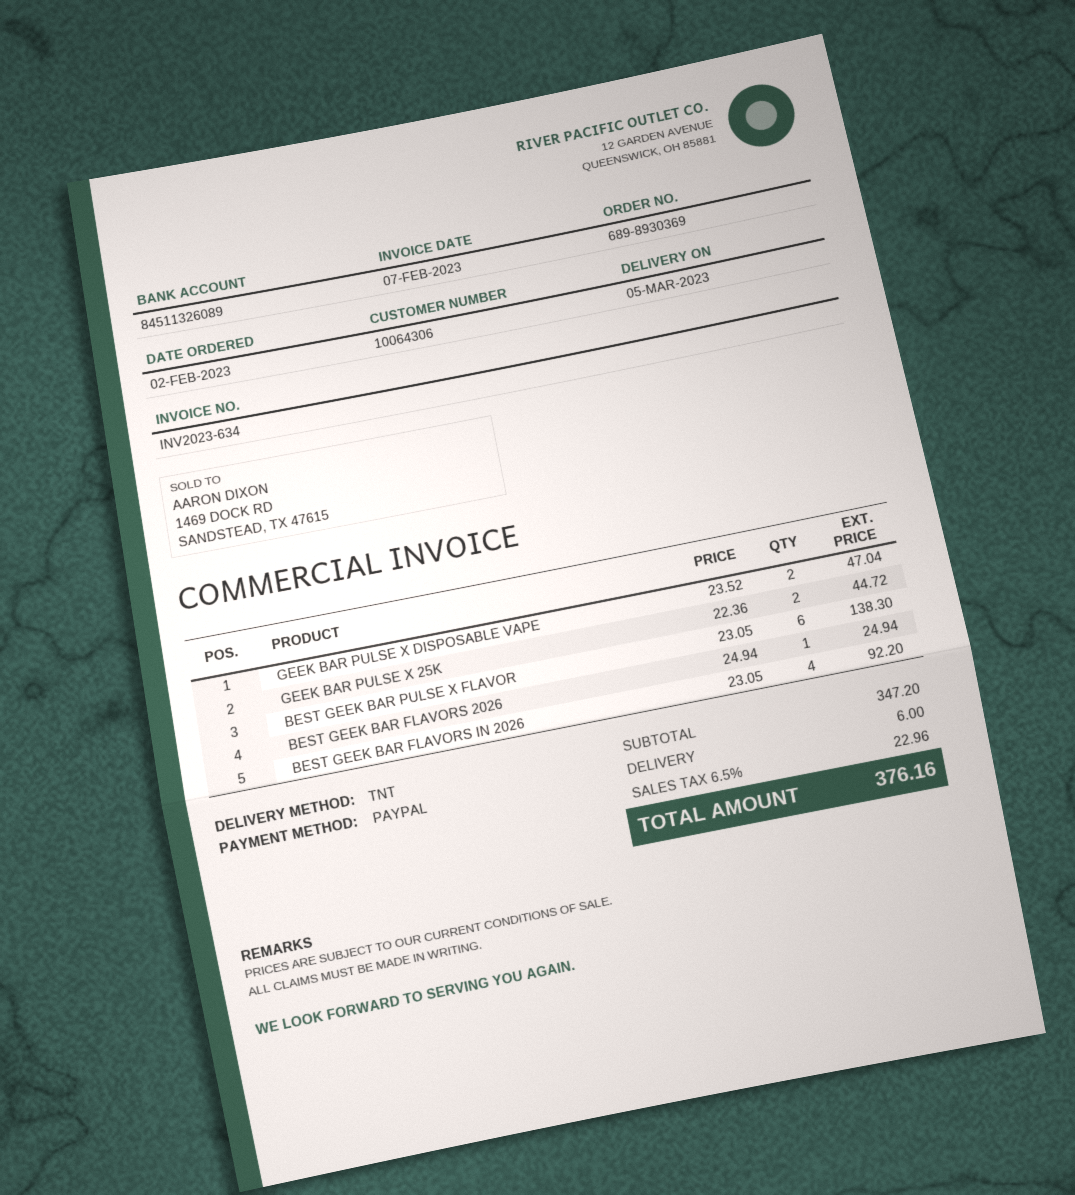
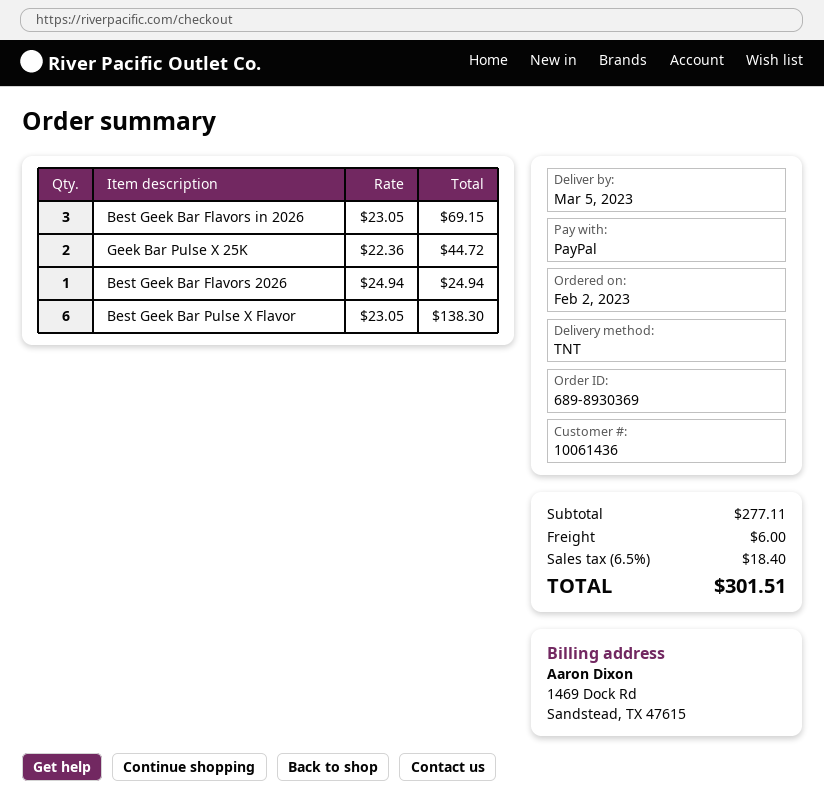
customer number: 10064306 -> 10061436
GEEK BAR PULSE X DISPOSABLE VAPE: 2 x 23.52 = 47.04 -> none
BEST GEEK BAR FLAVORS IN 2026: 4 x 23.05 = 92.20 -> 3 x 23.05 = 69.15
subtotal: 347.20 -> 277.11
tax: 6.5% = 22.96 -> 6.5% = 18.40
total: 376.16 -> 301.51

